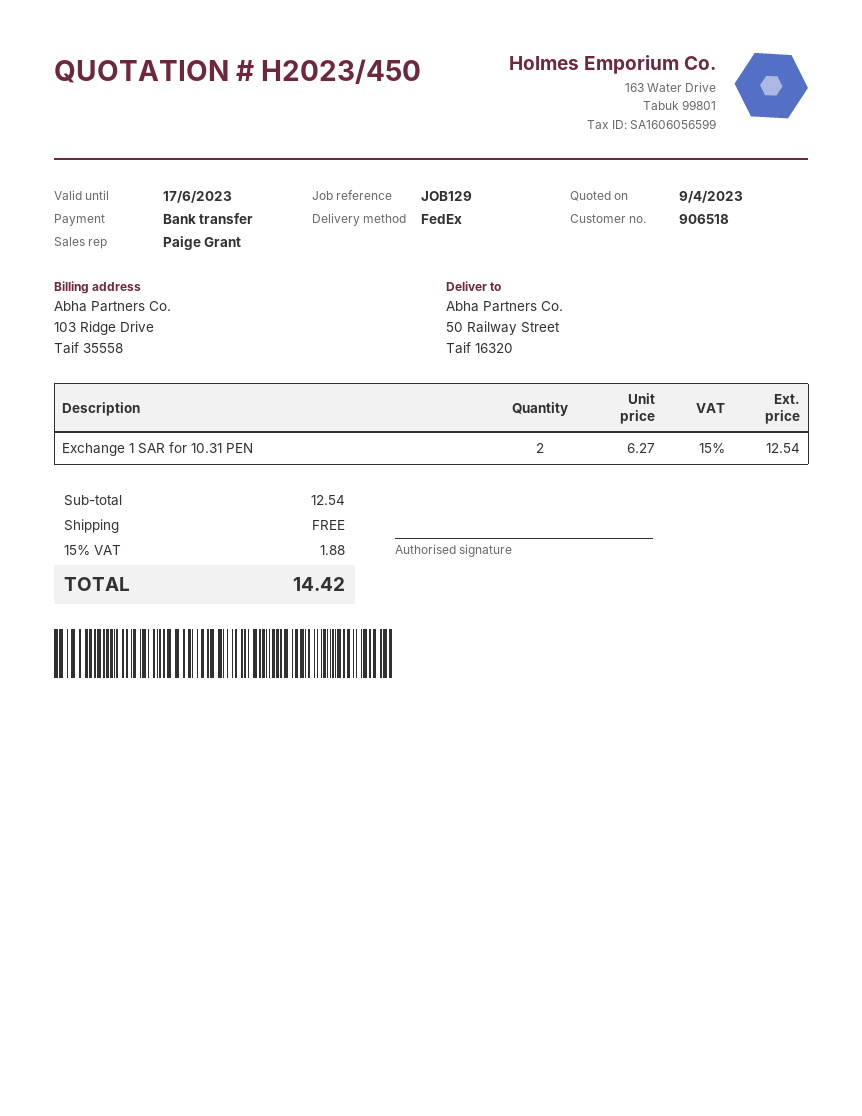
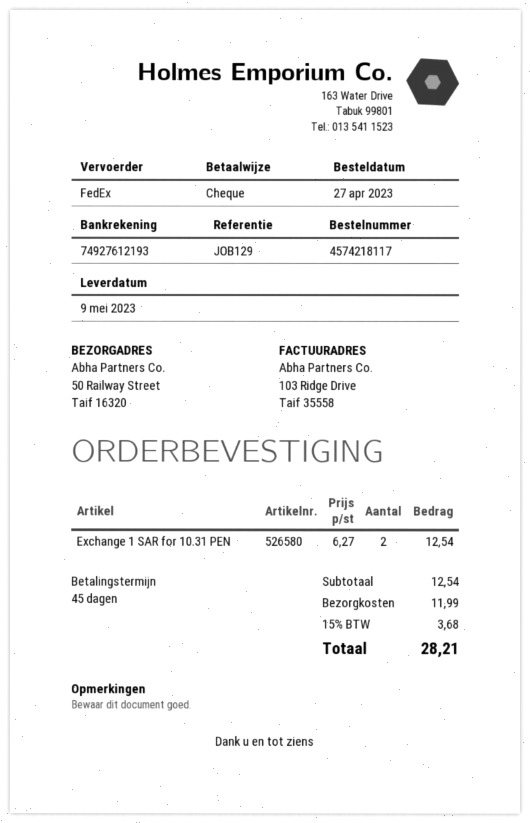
payment method: bank transfer -> cheque
shipping: 0.00 -> 11.99
tax: 15% = 1.88 -> 15% = 3.68
total: 14.42 -> 28.21

